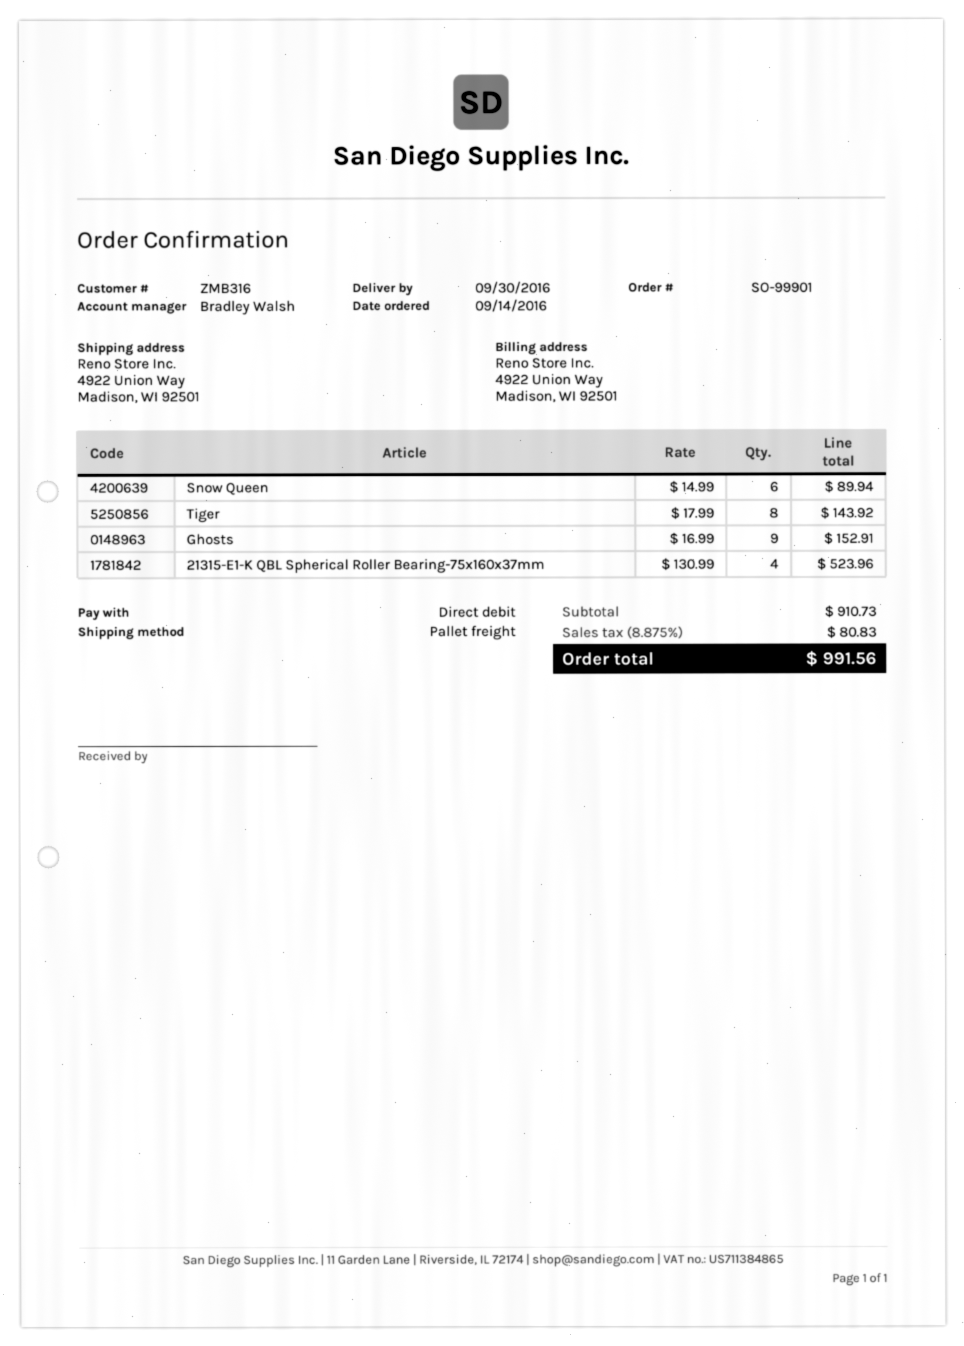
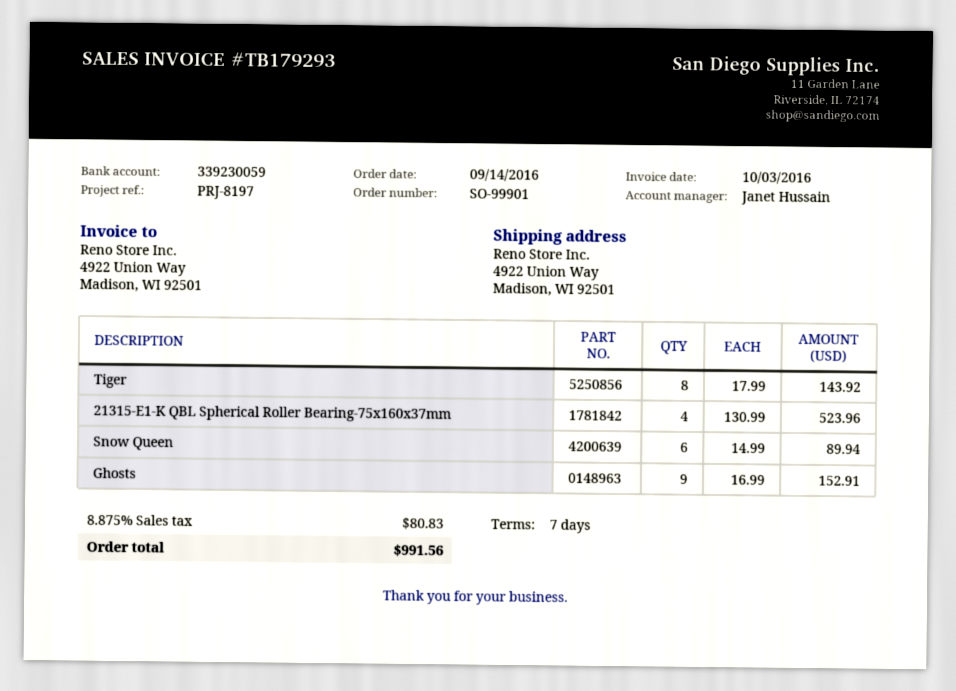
sales rep: Bradley Walsh -> Janet Hussain

